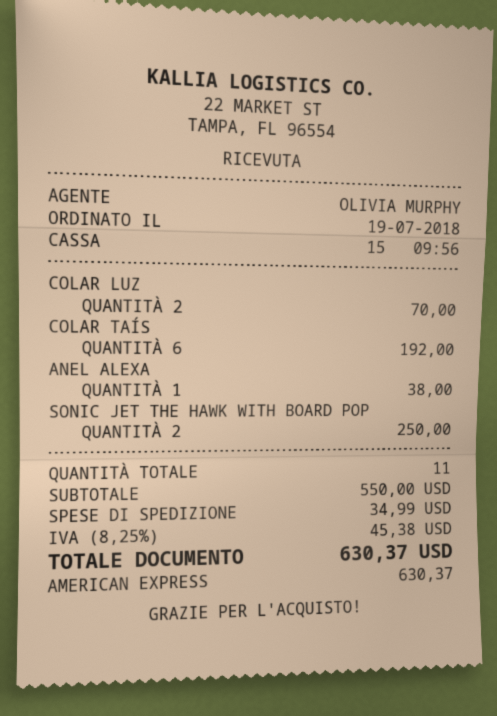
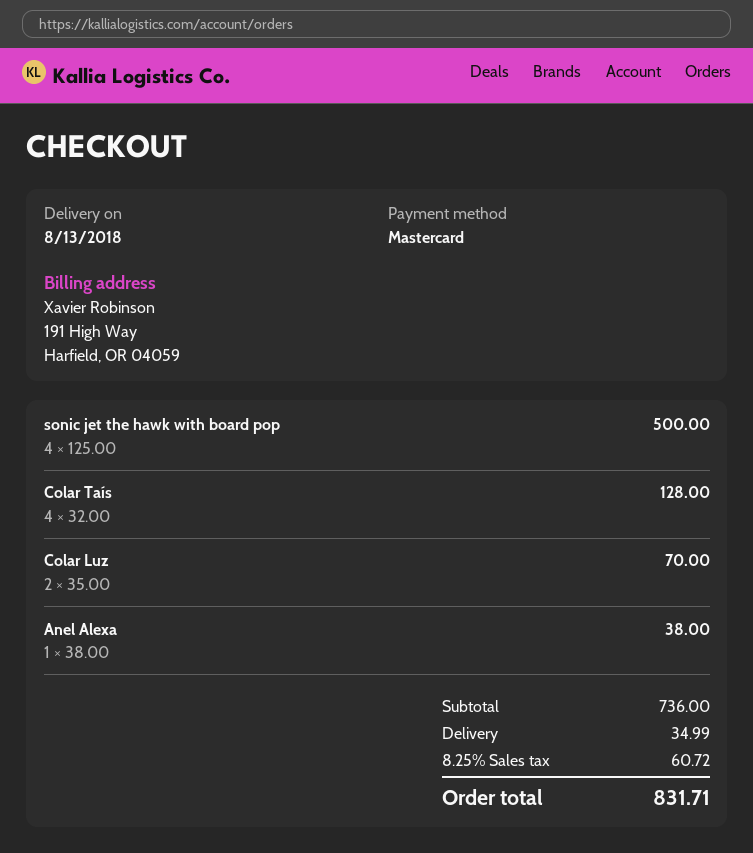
payment method: American Express -> Mastercard
COLAR TAÍS: 6 for 192.00 -> 4 for 128.00
SONIC JET THE HAWK WITH BOARD POP: 2 for 250.00 -> 4 for 500.00
subtotal: 550.00 -> 736.00
tax: 8.25% = 45.38 -> 8.25% = 60.72
total: 630.37 -> 831.71

